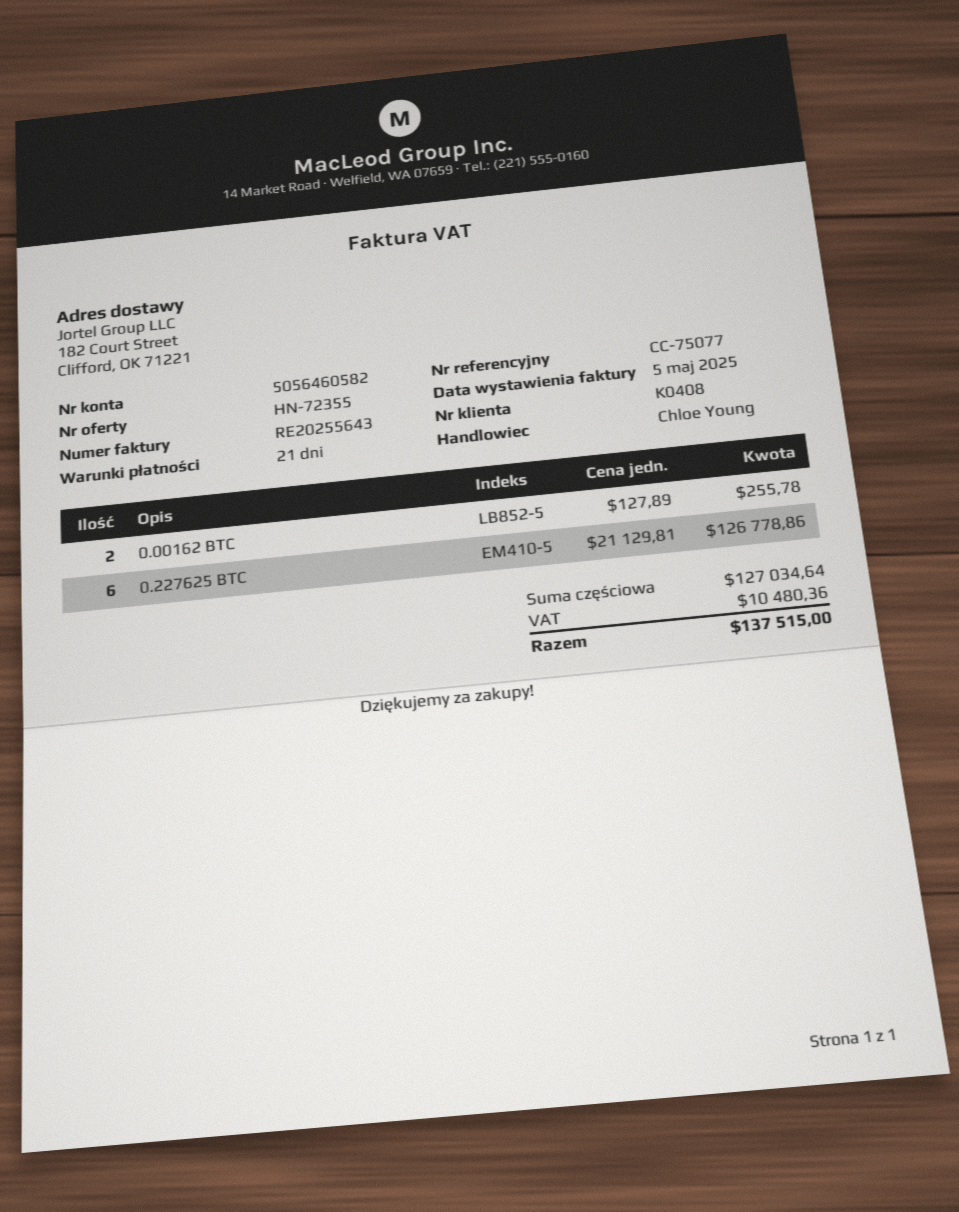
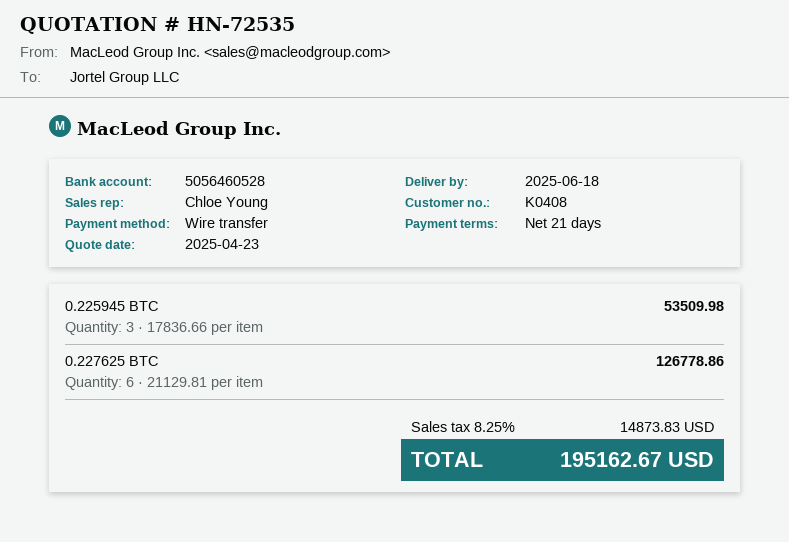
quote number: HN-72355 -> HN-72535
bank account: 5056460582 -> 5056460528
0.00162 BTC: 2 x 127.89 = 255.78 -> none
0.225945 BTC: none -> 3 x 17836.66 = 53509.98
tax: 10480.36 -> 14873.83
total: 137515.00 -> 195162.67

